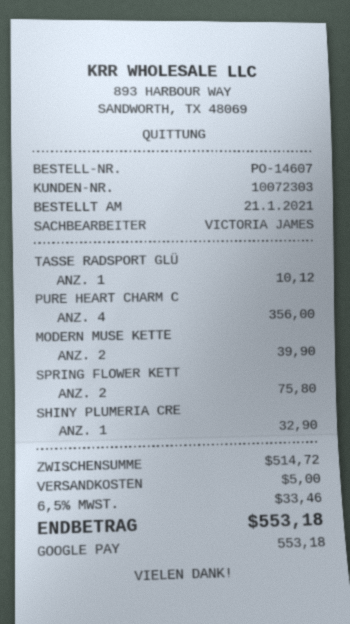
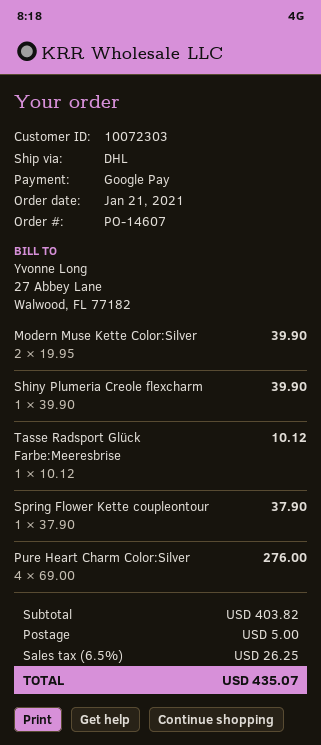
PURE HEART CHARM C: 4 for 356.00 -> 4 for 276.00
SPRING FLOWER KETT: 2 for 75.80 -> 1 for 37.90
SHINY PLUMERIA CRE: 1 for 32.90 -> 1 for 39.90
subtotal: 514.72 -> 403.82
tax: 6.5% = 33.46 -> 6.5% = 26.25
total: 553.18 -> 435.07

